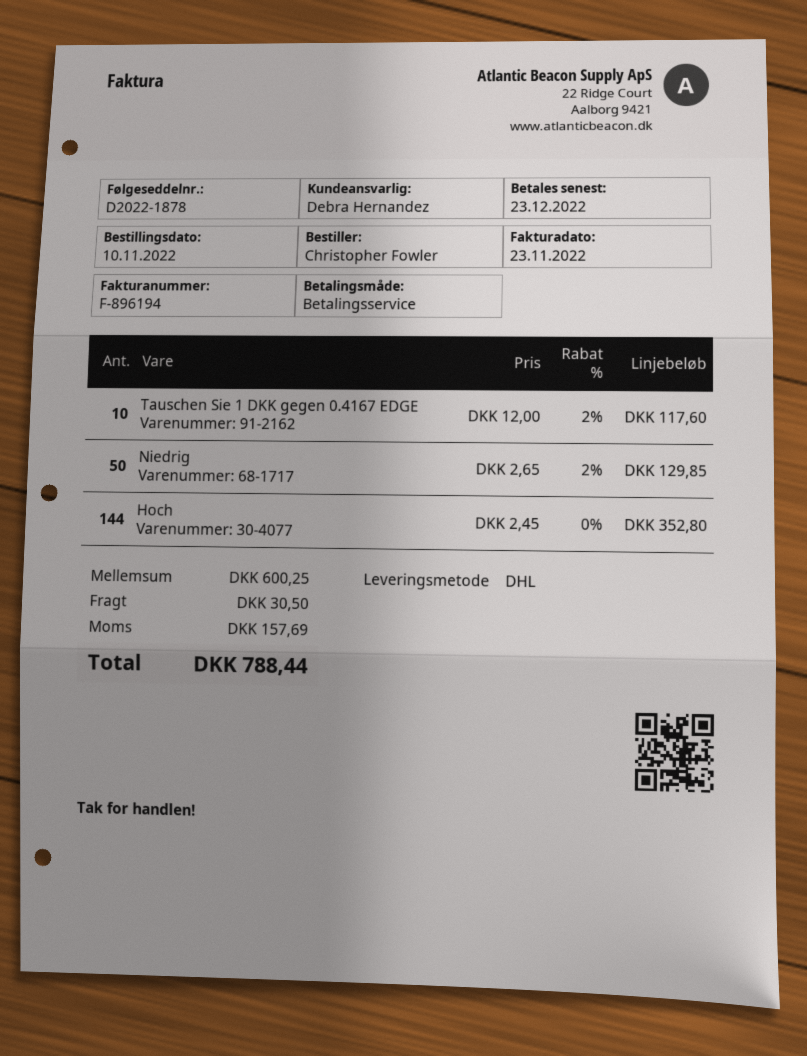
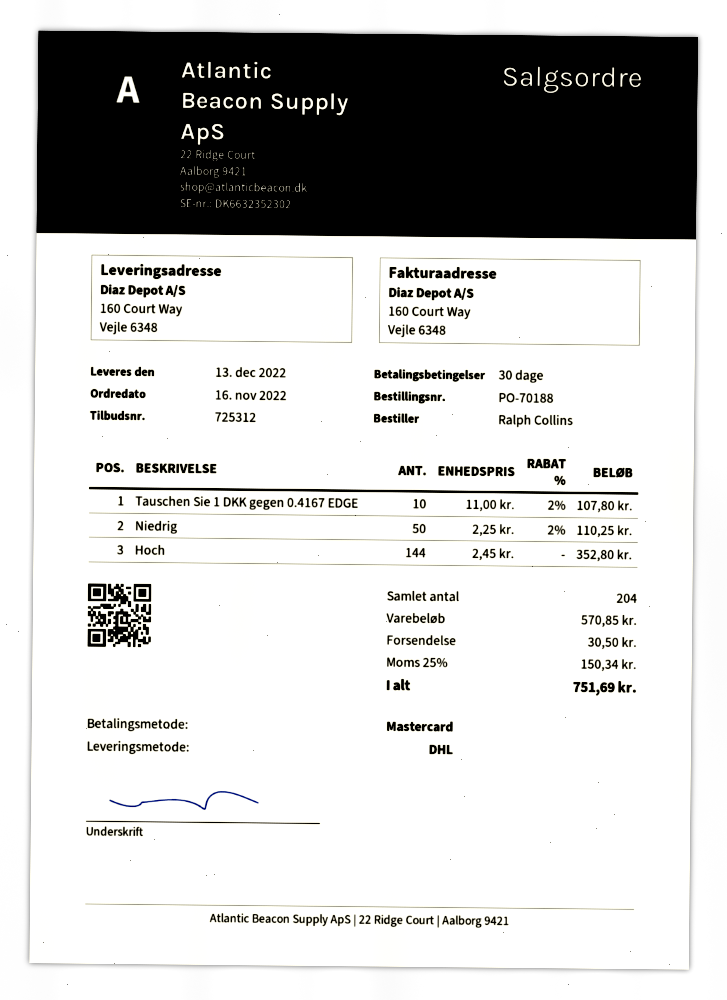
order date: 2022-11-10 -> 2022-11-16
ordered by: Christopher Fowler -> Ralph Collins
payment method: direct debit -> Mastercard
Tauschen Sie 1 DKK gegen 0.4167 EDGE: 10 x 12.00 - 2% = 117.60 -> 10 x 11.00 - 2% = 107.80
Niedrig: 50 x 2.65 - 2% = 129.85 -> 50 x 2.25 - 2% = 110.25
subtotal: 600.25 -> 570.85
tax: 157.69 -> 150.34
total: 788.44 -> 751.69

